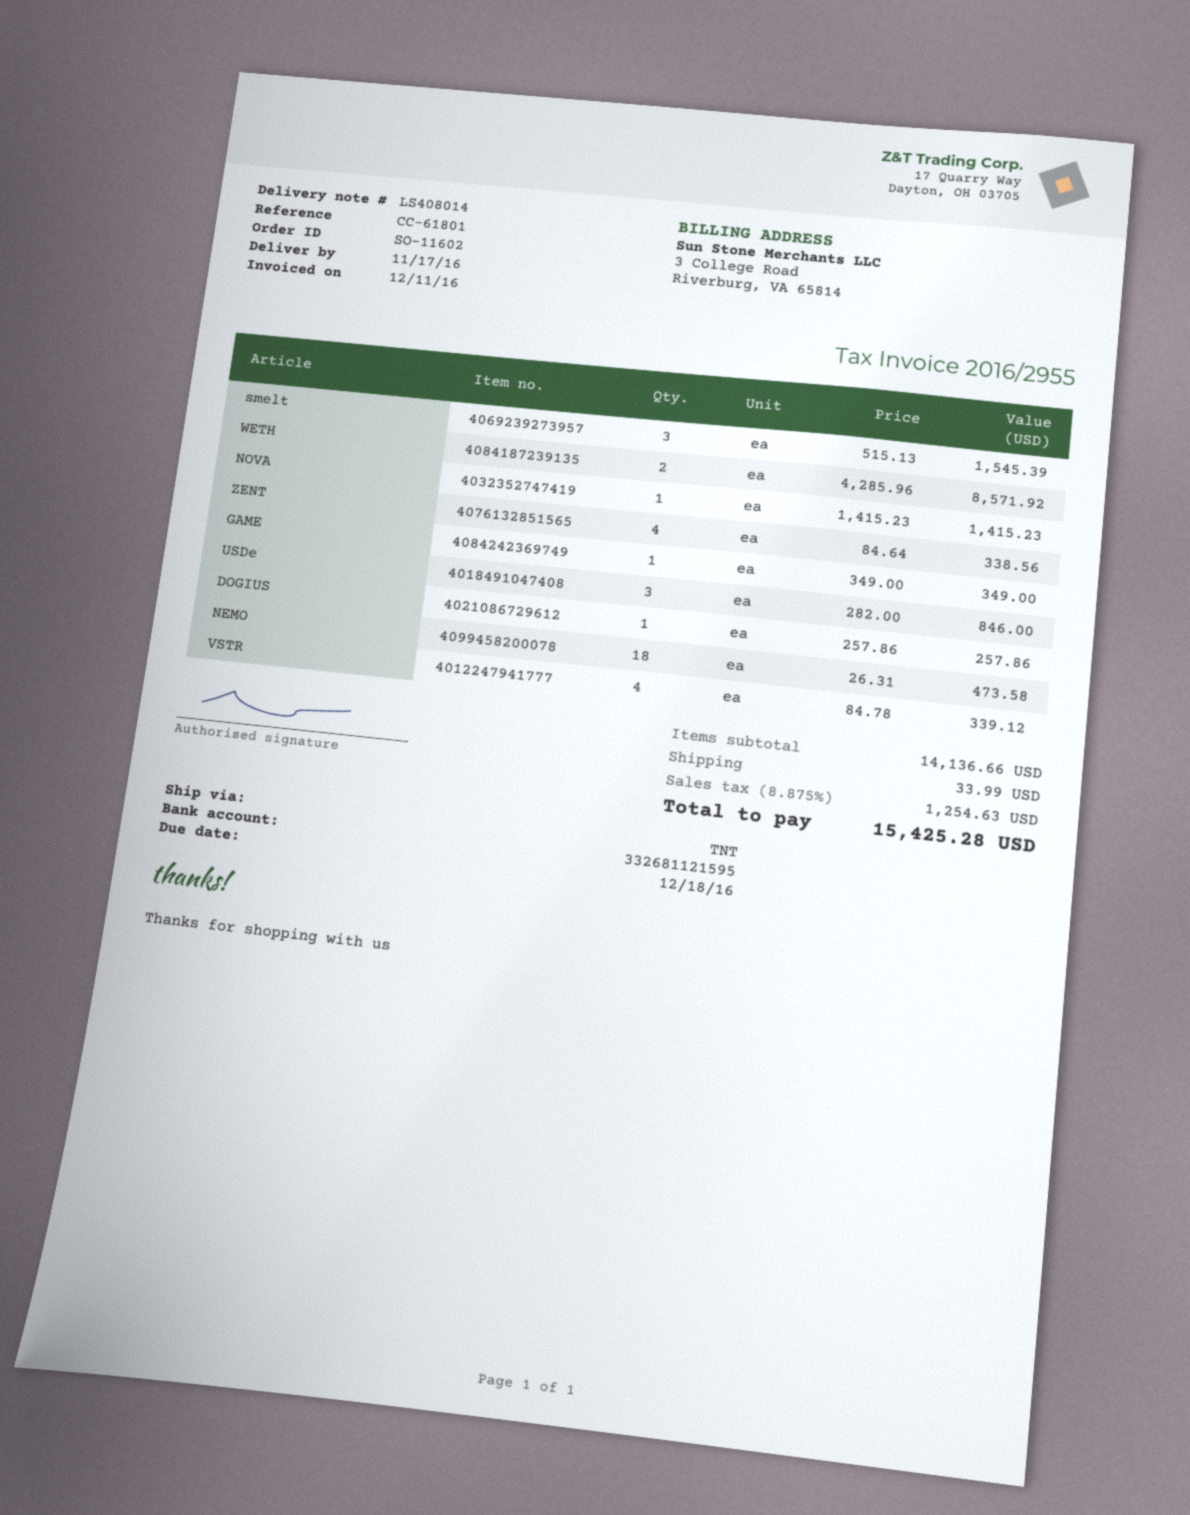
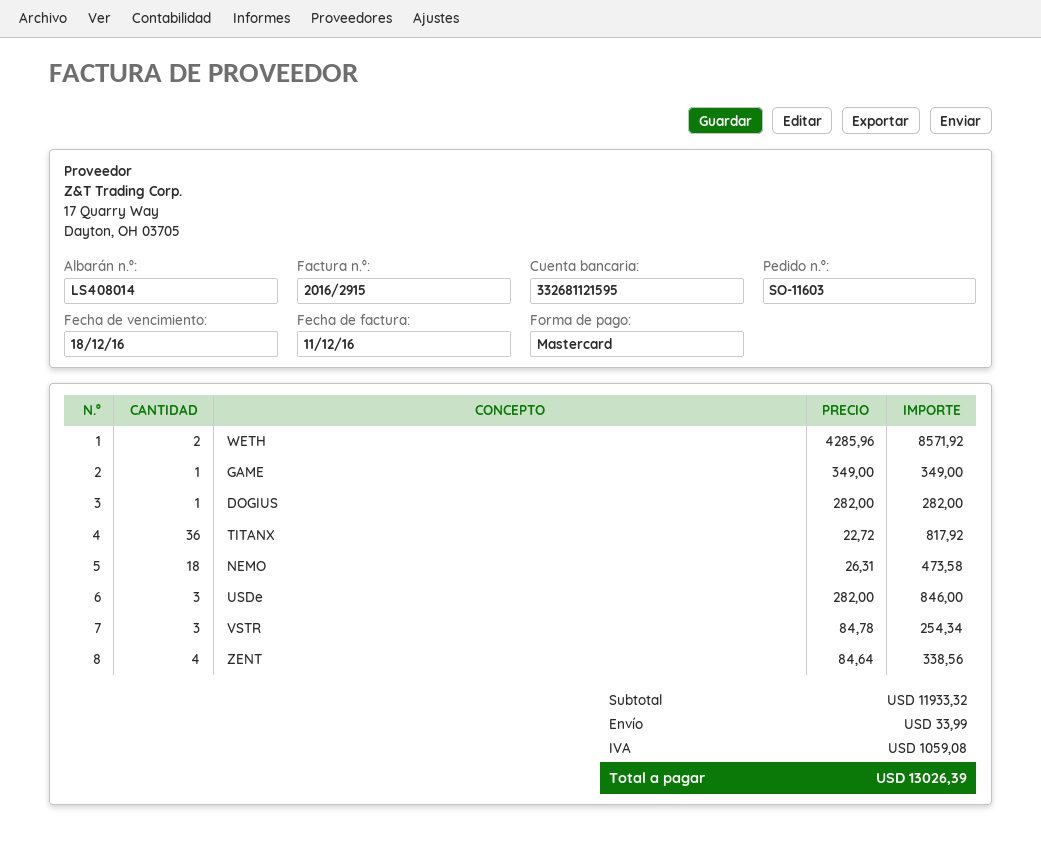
order number: SO-11602 -> SO-11603
invoice number: 2016/2955 -> 2016/2915
smelt: 3 x 515.13 = 1545.39 -> none
NOVA: 1 x 1415.23 = 1415.23 -> none
DOGIUS: 1 x 257.86 = 257.86 -> 1 x 282.00 = 282.00
VSTR: 4 x 84.78 = 339.12 -> 3 x 84.78 = 254.34
TITANX: none -> 36 x 22.72 = 817.92
subtotal: 14136.66 -> 11933.32
tax: 1254.63 -> 1059.08
total: 15425.28 -> 13026.39

